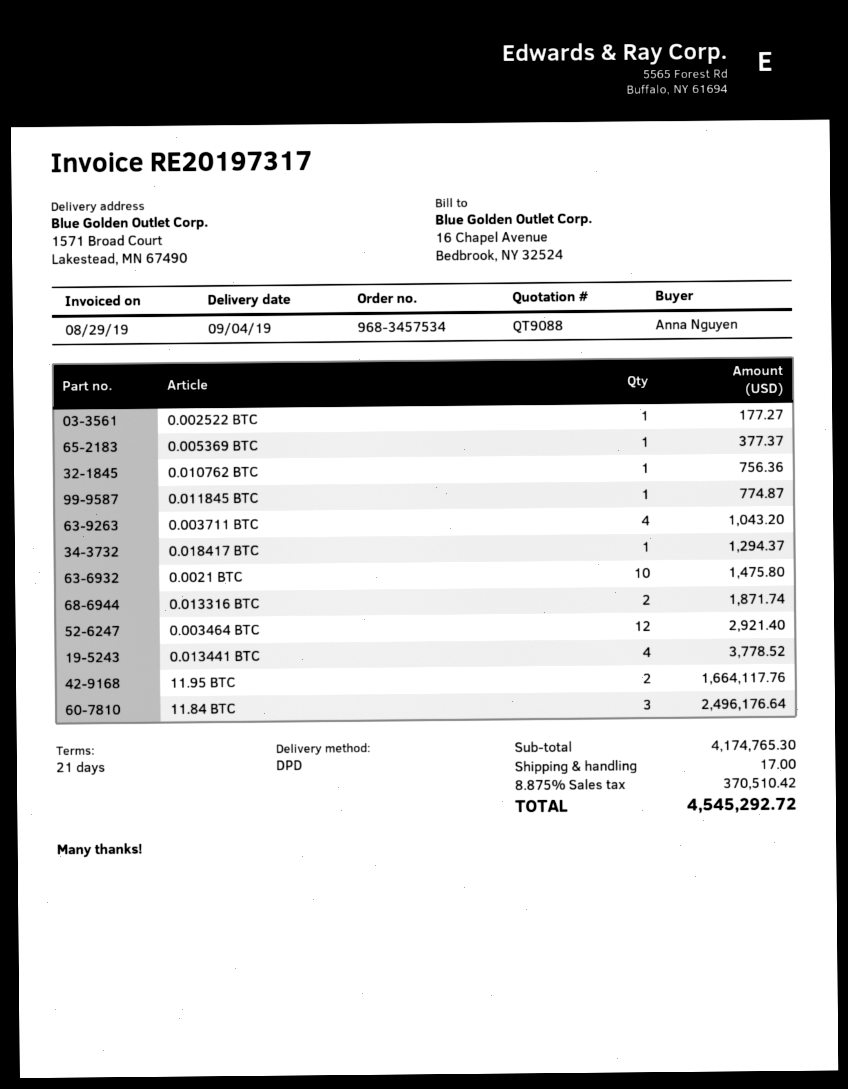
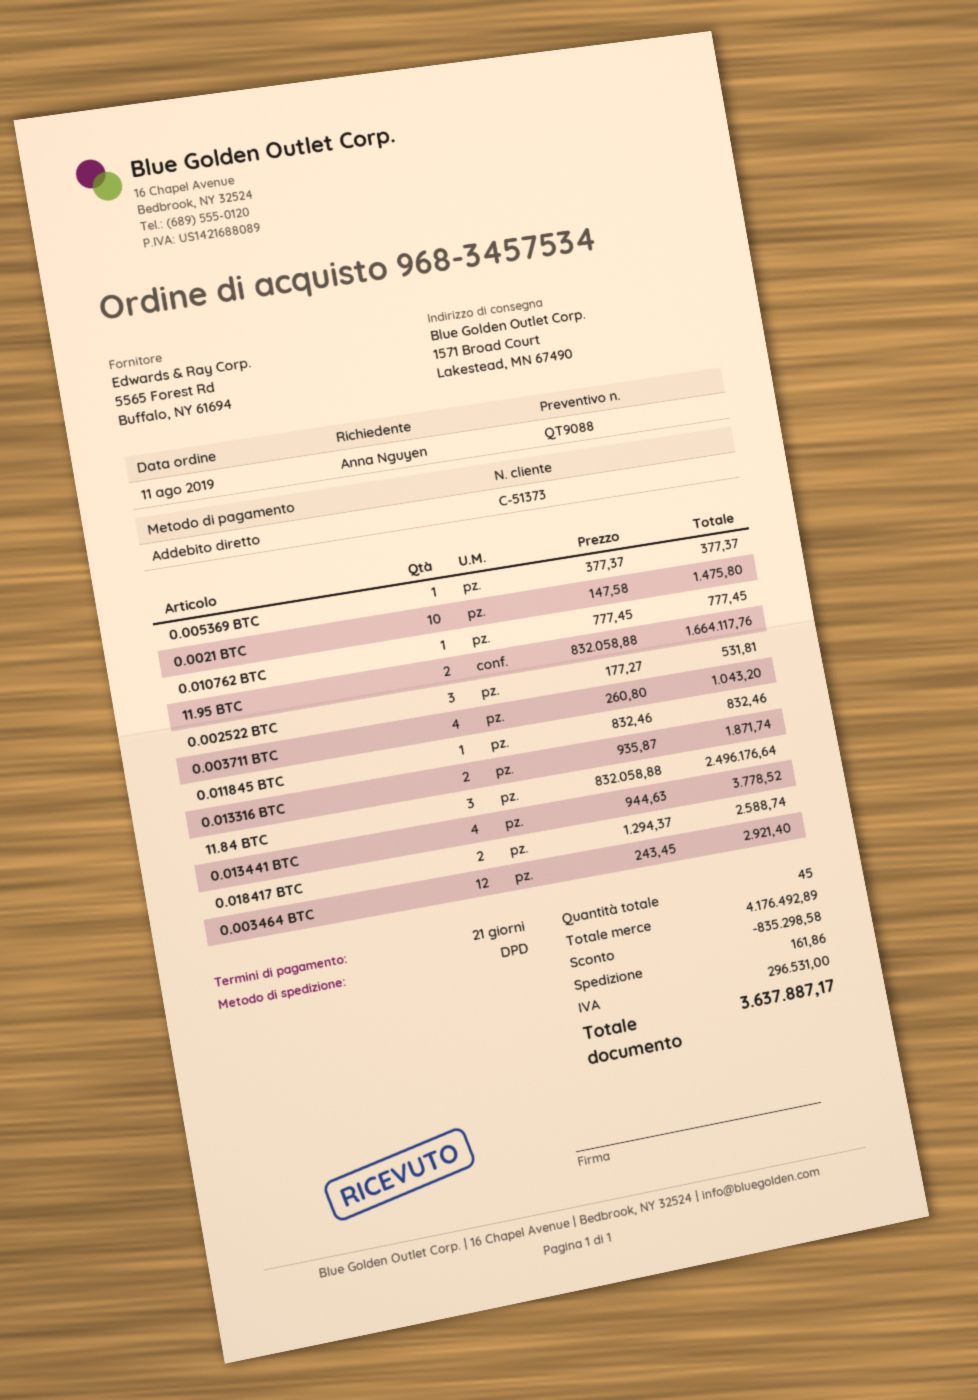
0.002522 BTC: 1 for 177.27 -> 3 for 531.81
0.010762 BTC: 1 for 756.36 -> 1 for 777.45
0.011845 BTC: 1 for 774.87 -> 1 for 832.46
0.018417 BTC: 1 for 1294.37 -> 2 for 2588.74
subtotal: 4174765.30 -> 4176492.89
discount: none -> 835298.58
shipping: 17.00 -> 161.86
tax: 370510.42 -> 296531.00
total: 4545292.72 -> 3637887.17

